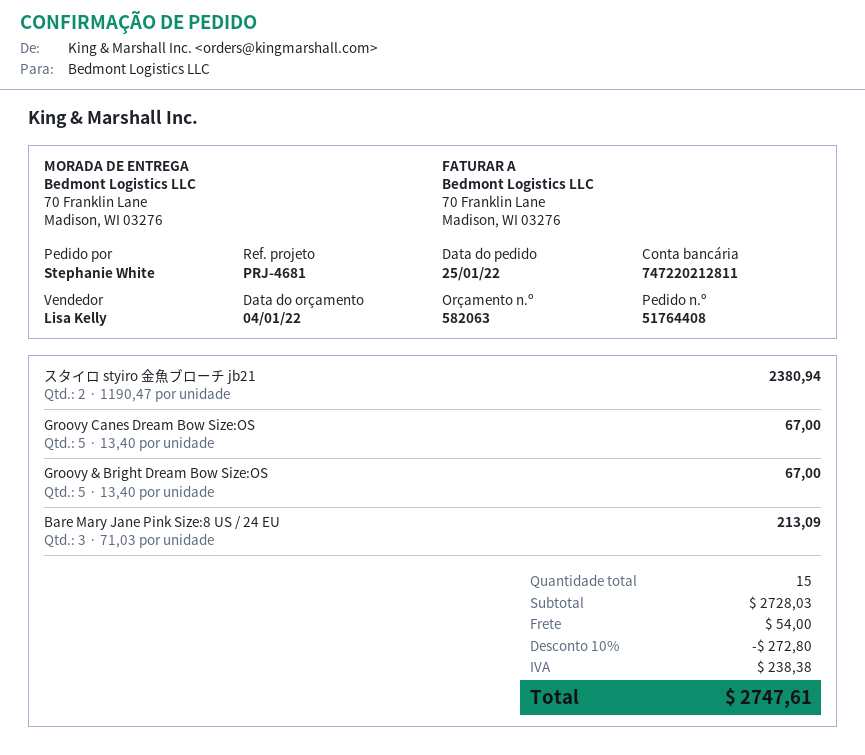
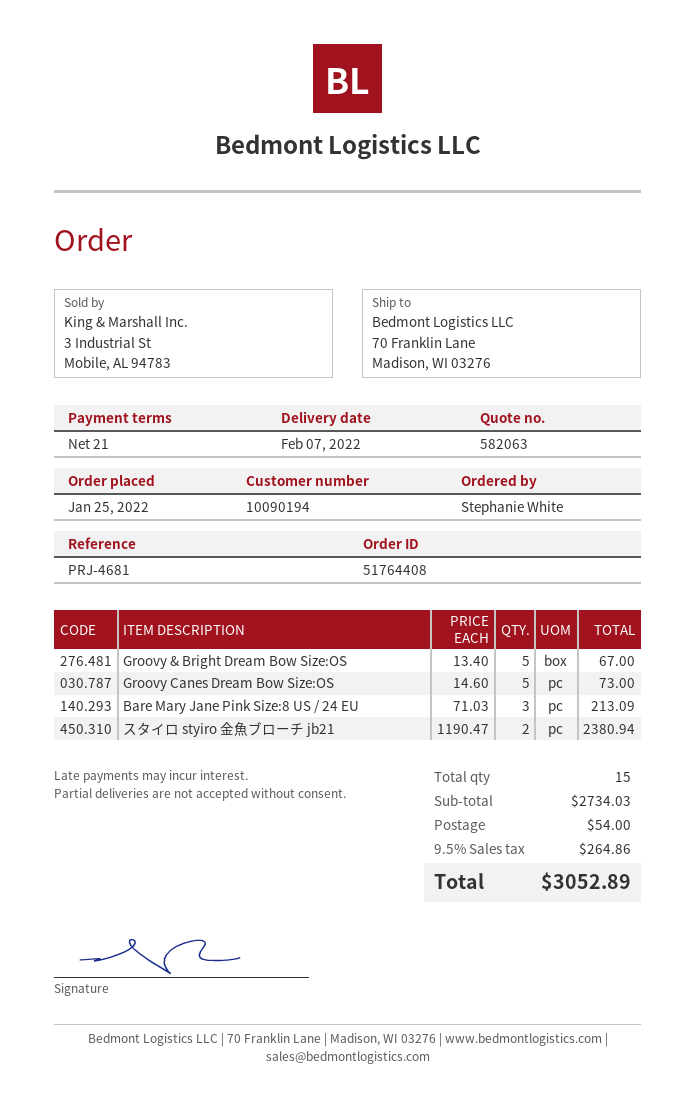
Groovy Canes Dream Bow Size:OS: 5 x 13.40 = 67.00 -> 5 x 14.60 = 73.00
subtotal: 2728.03 -> 2734.03
discount: 10% = 272.80 -> none
tax: 238.38 -> 264.86
total: 2747.61 -> 3052.89

